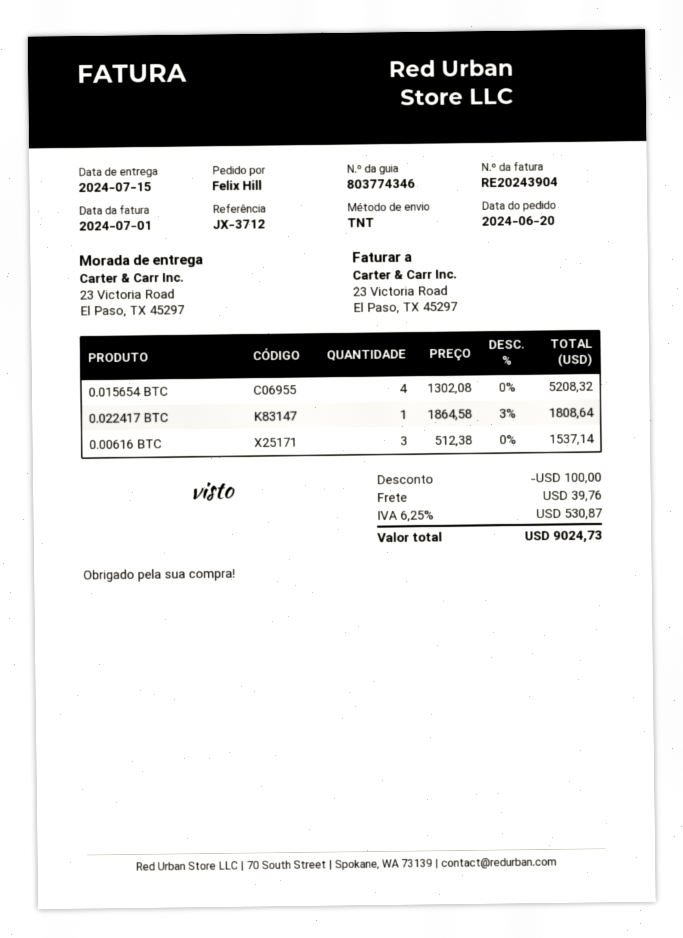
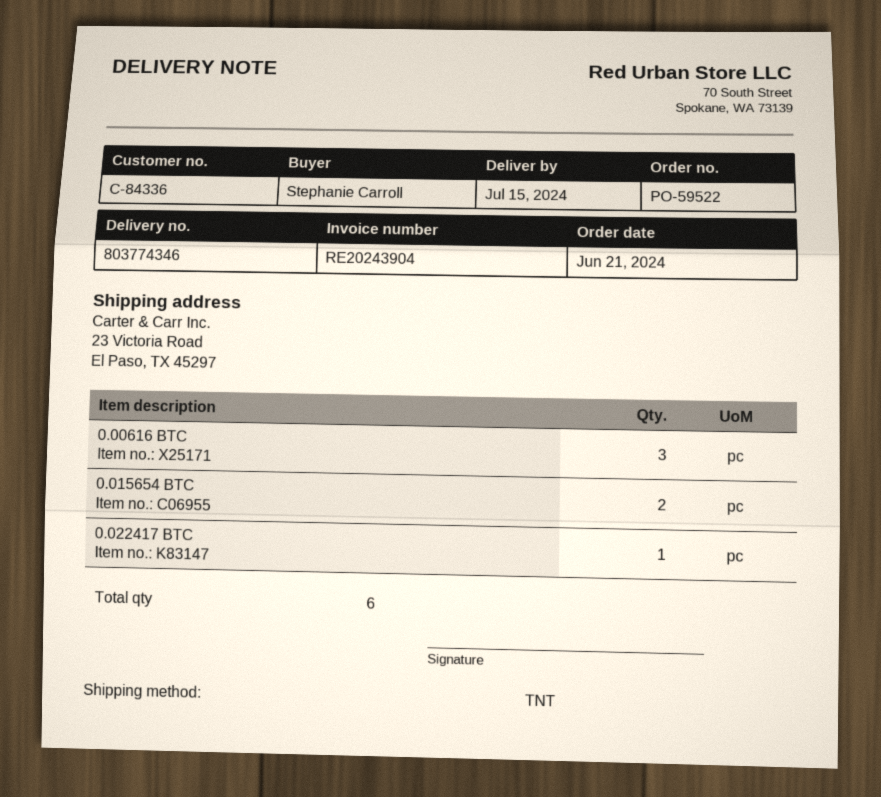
order date: 2024-06-20 -> 2024-06-21
ordered by: Felix Hill -> Stephanie Carroll
0.015654 BTC: 4 -> 2

